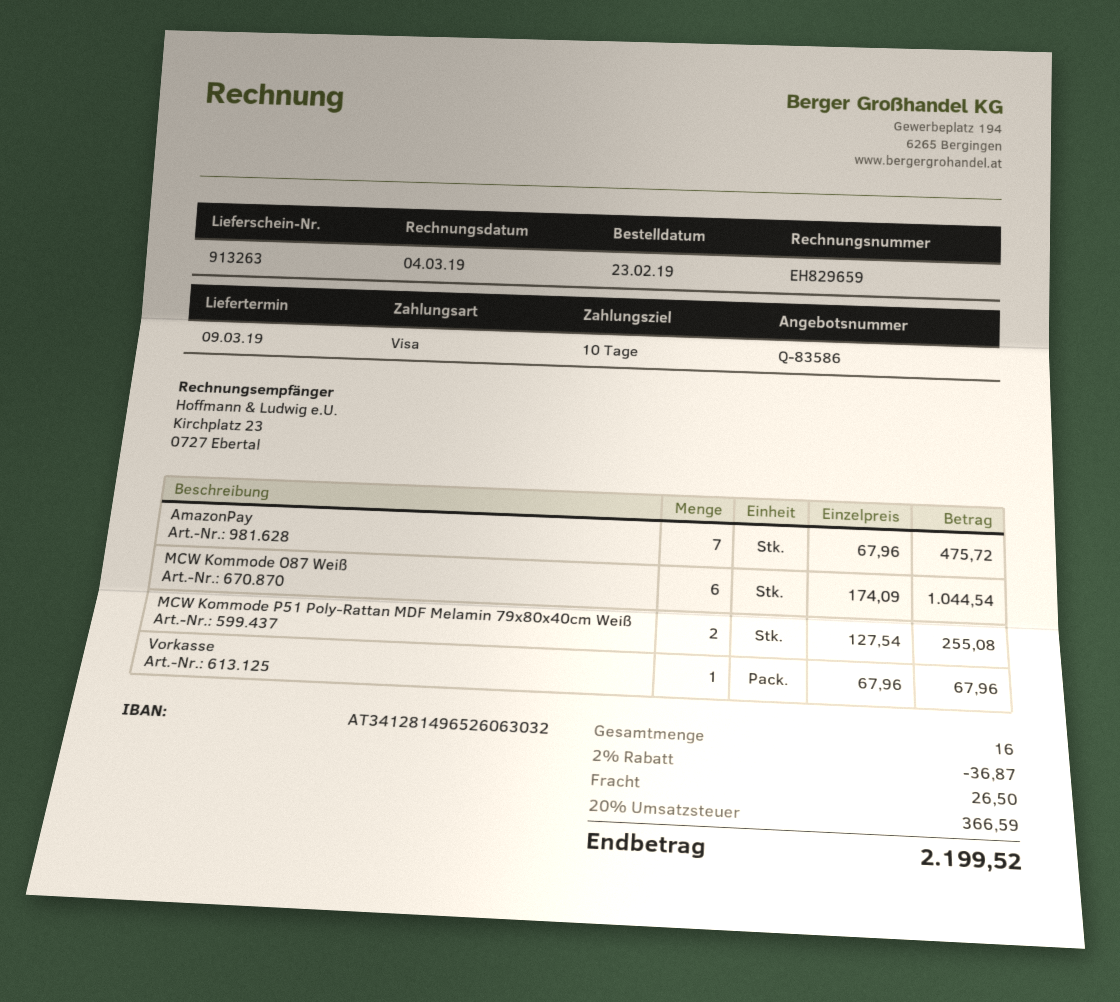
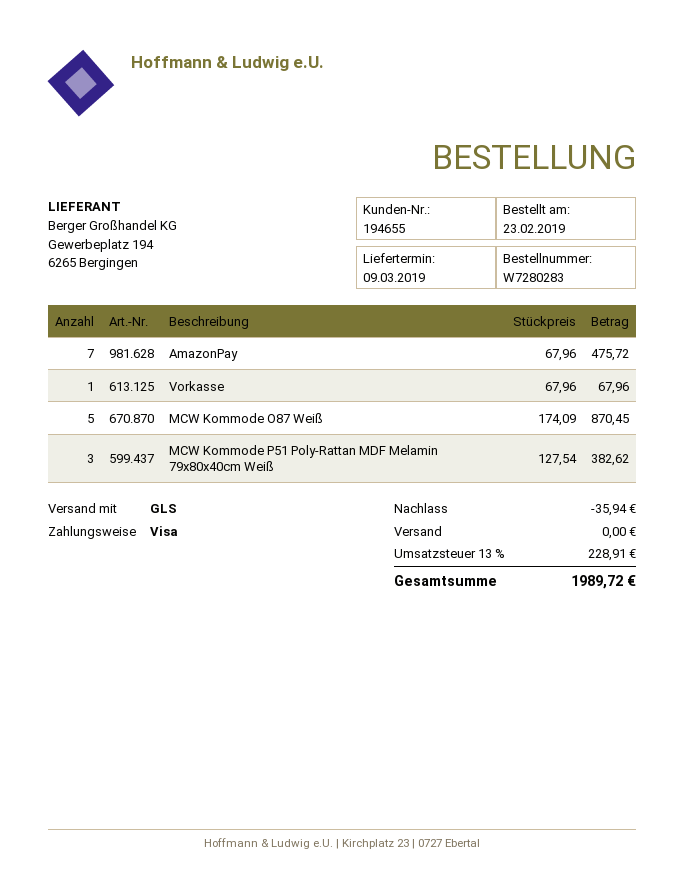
MCW Kommode O87 Weiß: 6 x 174.09 = 1044.54 -> 5 x 174.09 = 870.45
MCW Kommode P51 Poly-Rattan MDF Melamin 79x80x40cm Weiß: 2 x 127.54 = 255.08 -> 3 x 127.54 = 382.62
discount: 36.87 -> 35.94
shipping: 26.50 -> 0.00
tax: 20% = 366.59 -> 13% = 228.91
total: 2199.52 -> 1989.72

